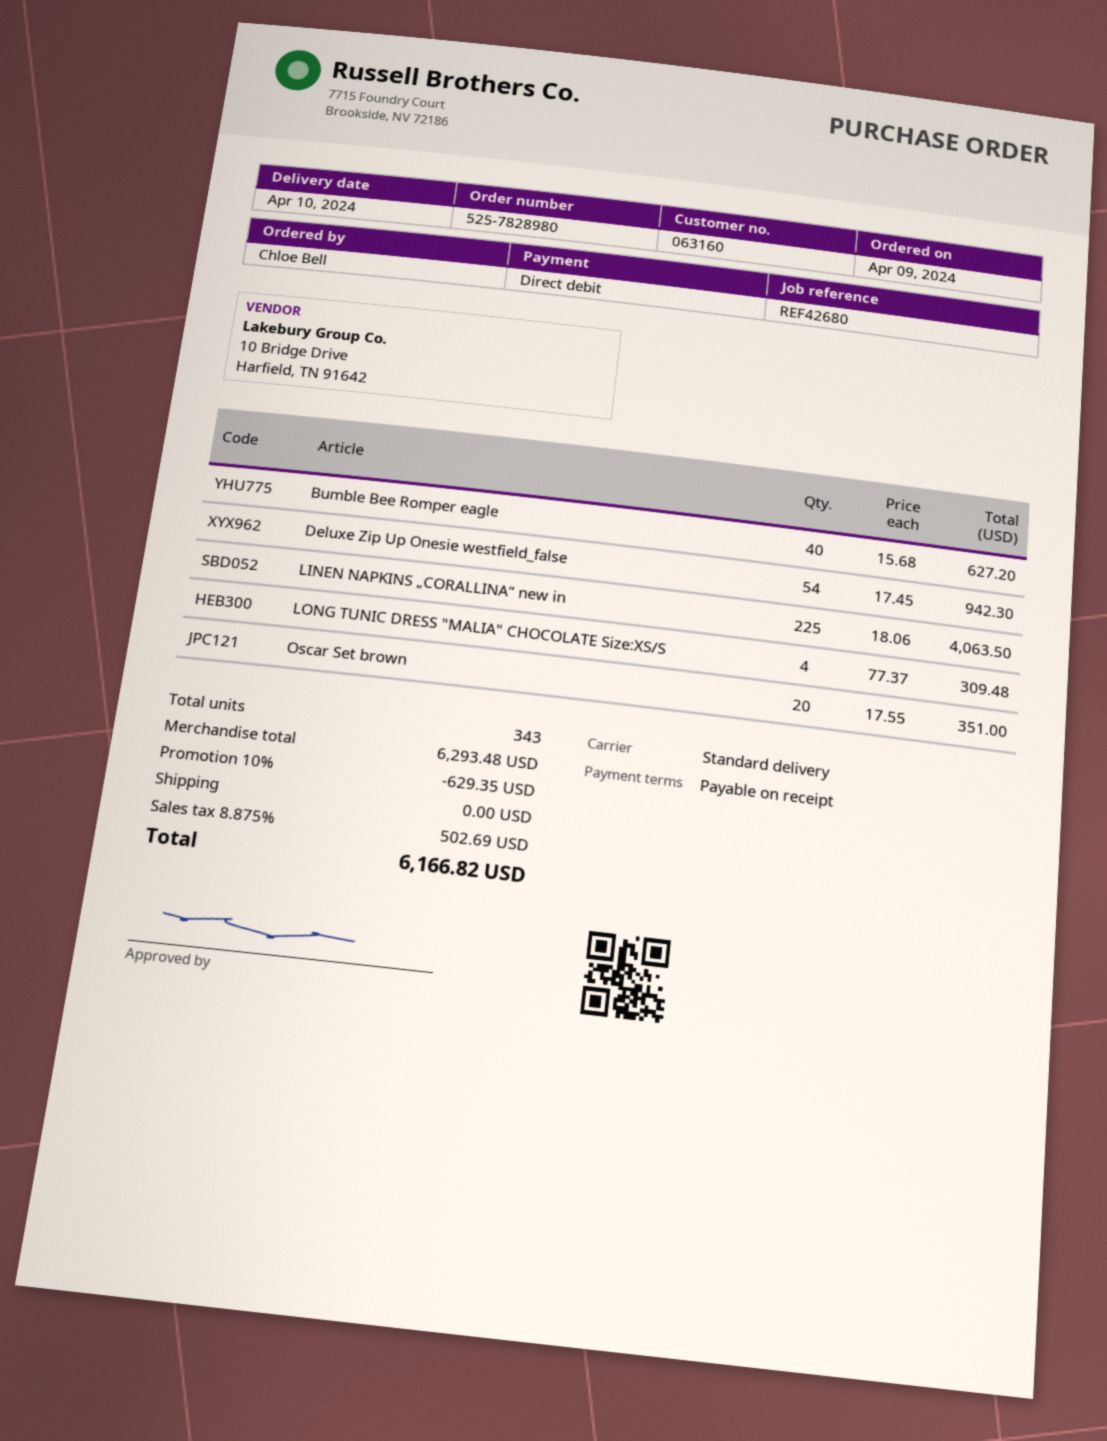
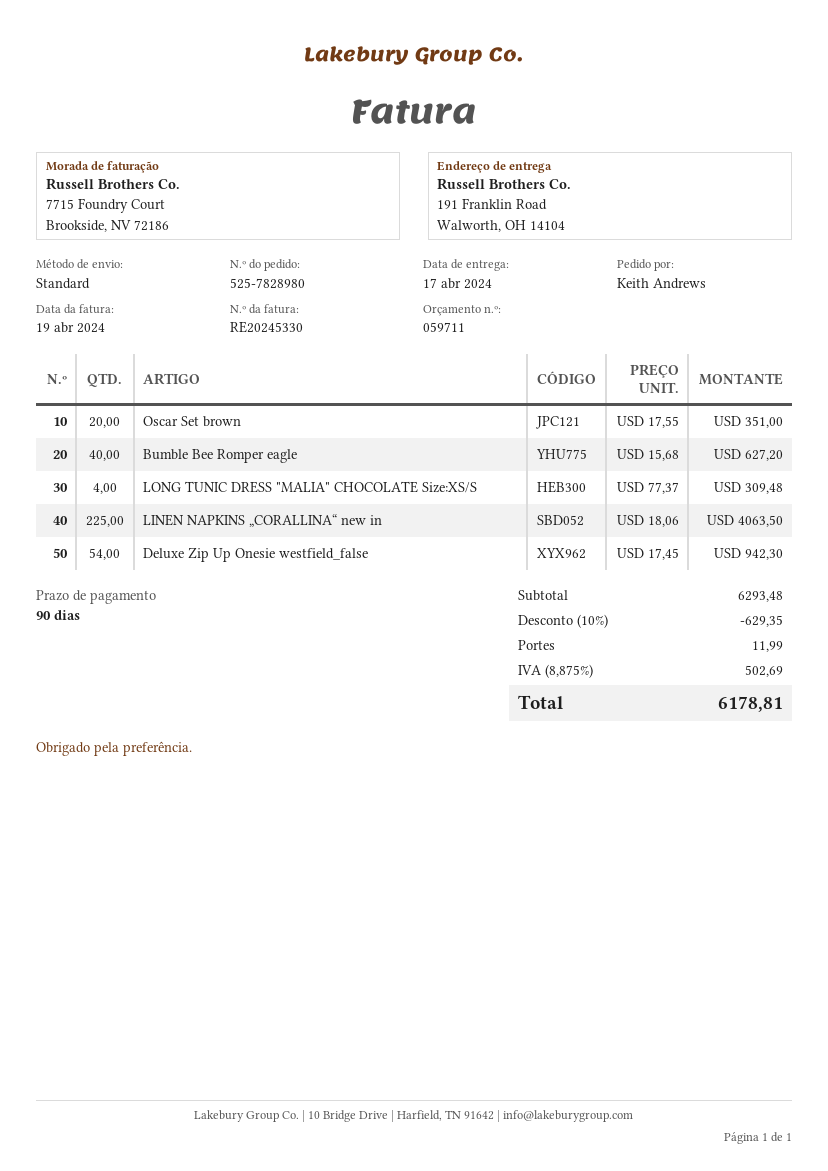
delivery date: 2024-04-10 -> 2024-04-17
payment terms: on receipt -> 90 days
ordered by: Chloe Bell -> Keith Andrews
shipping: 0.00 -> 11.99
total: 6166.82 -> 6178.81

